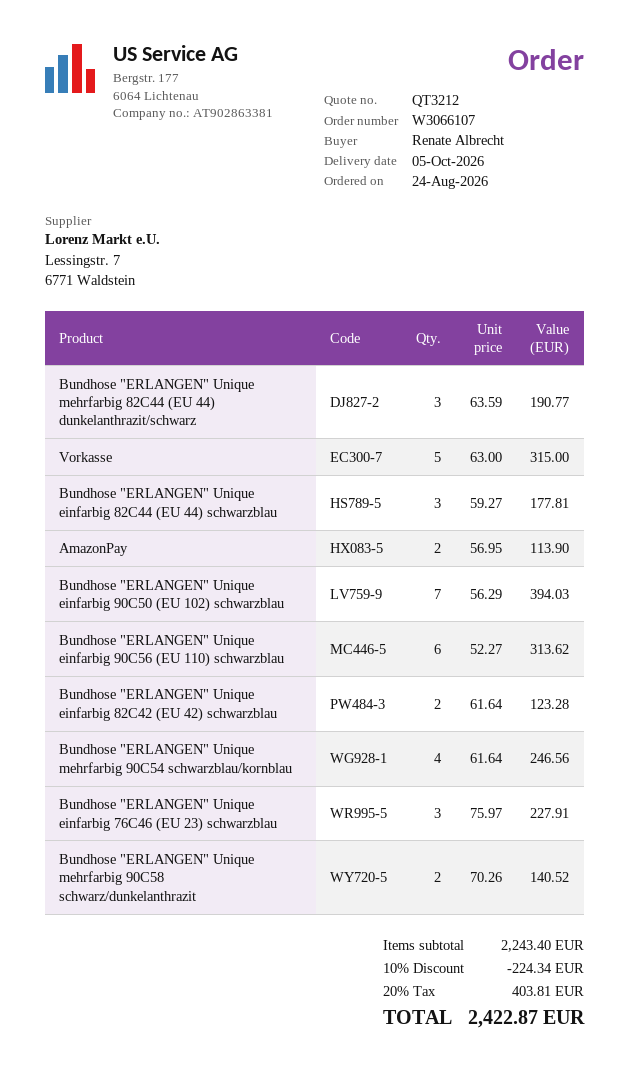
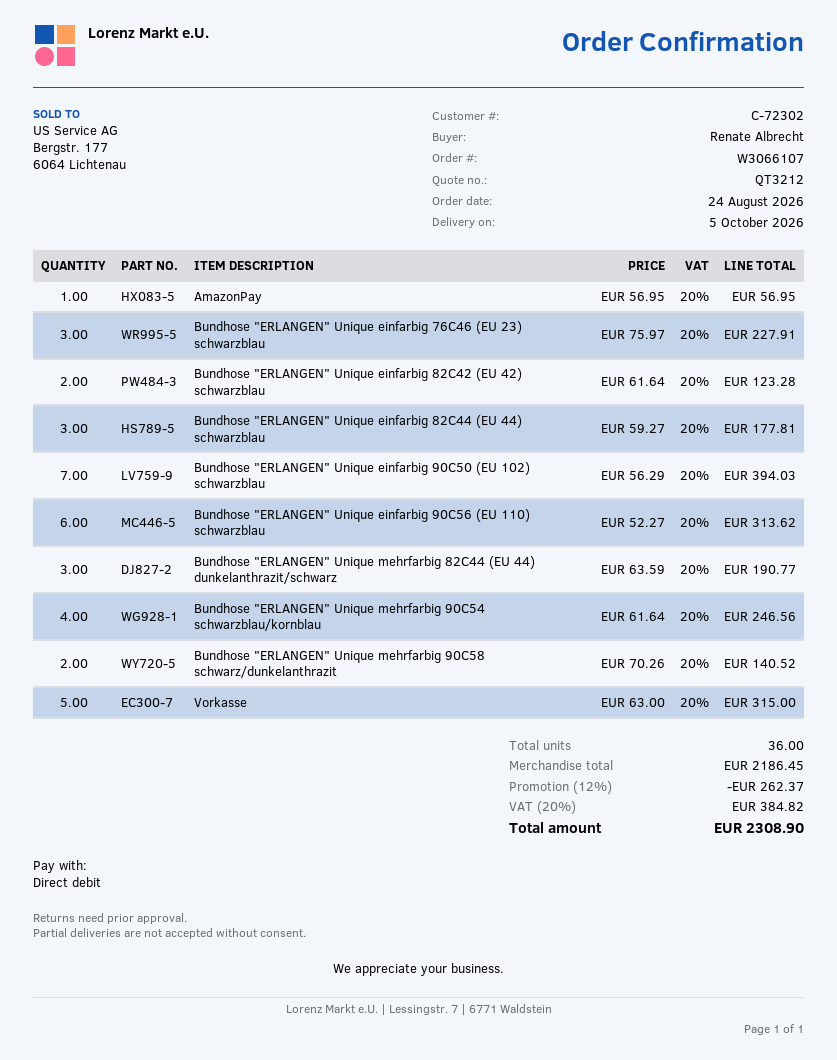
AmazonPay: 2 x 56.95 = 113.90 -> 1 x 56.95 = 56.95
subtotal: 2243.40 -> 2186.45
discount: 10% = 224.34 -> 12% = 262.37
tax: 20% = 403.81 -> 20% = 384.82
total: 2422.87 -> 2308.90

